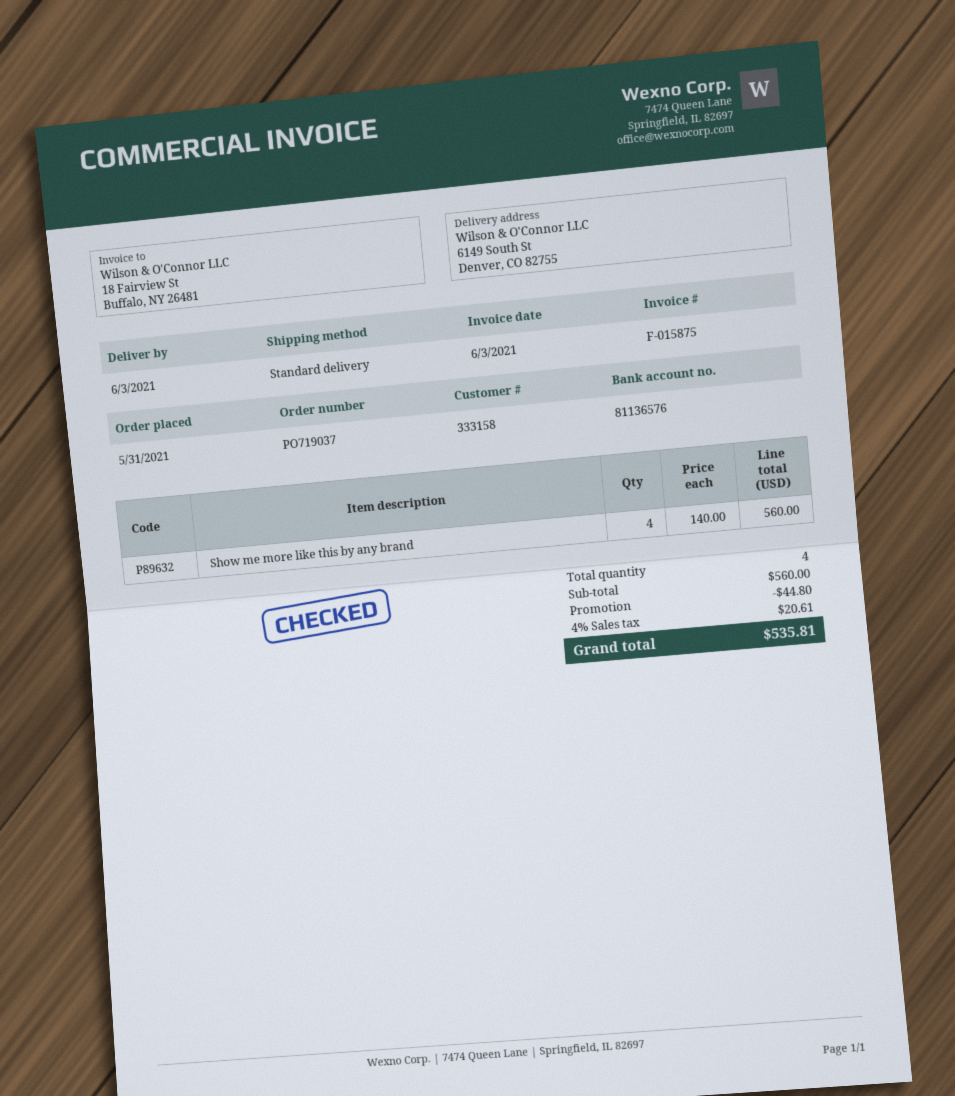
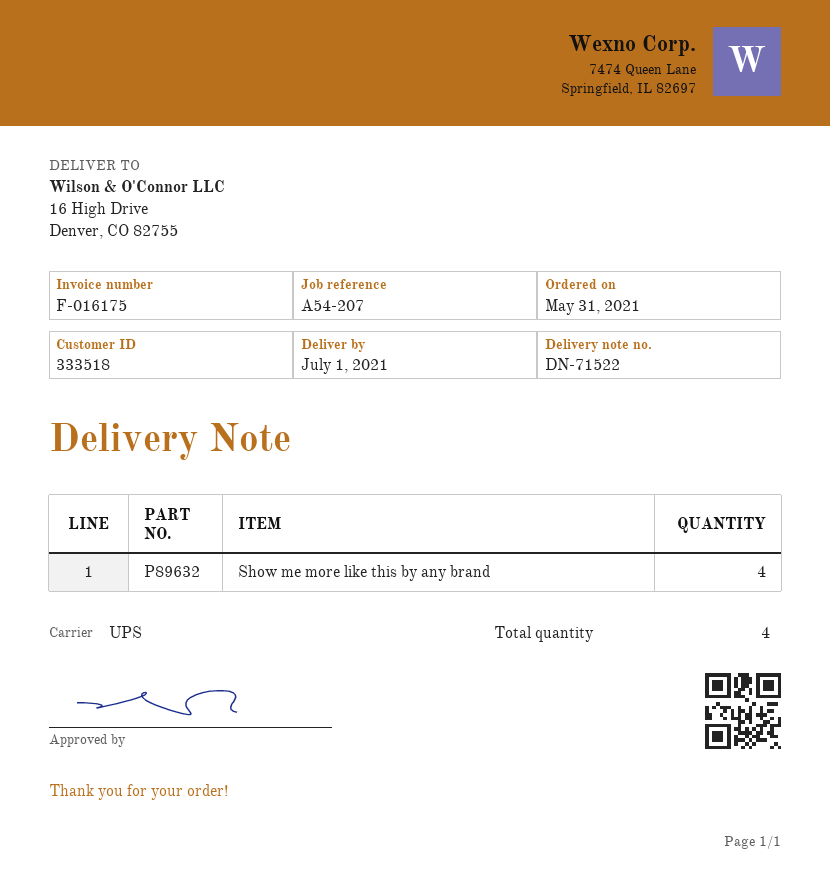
delivery date: 2021-06-03 -> 2021-07-01
invoice number: F-015875 -> F-016175
customer number: 333158 -> 333518
shipping method: standard -> UPS
ship to: 6149 South St, Denver, CO 82755 -> 16 High Drive, Denver, CO 82755

